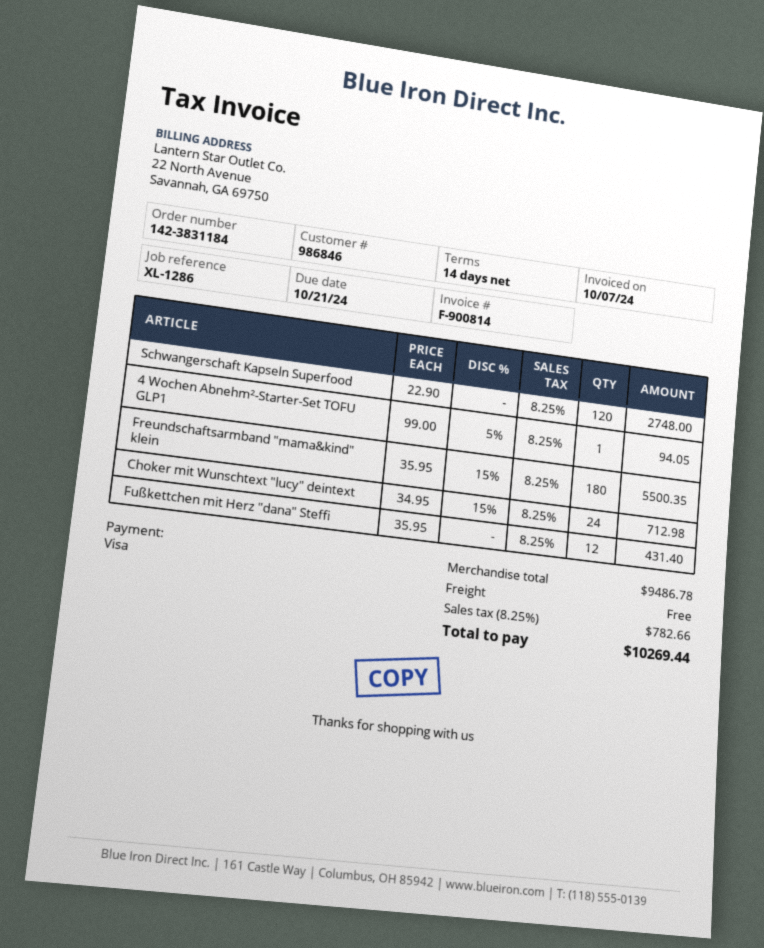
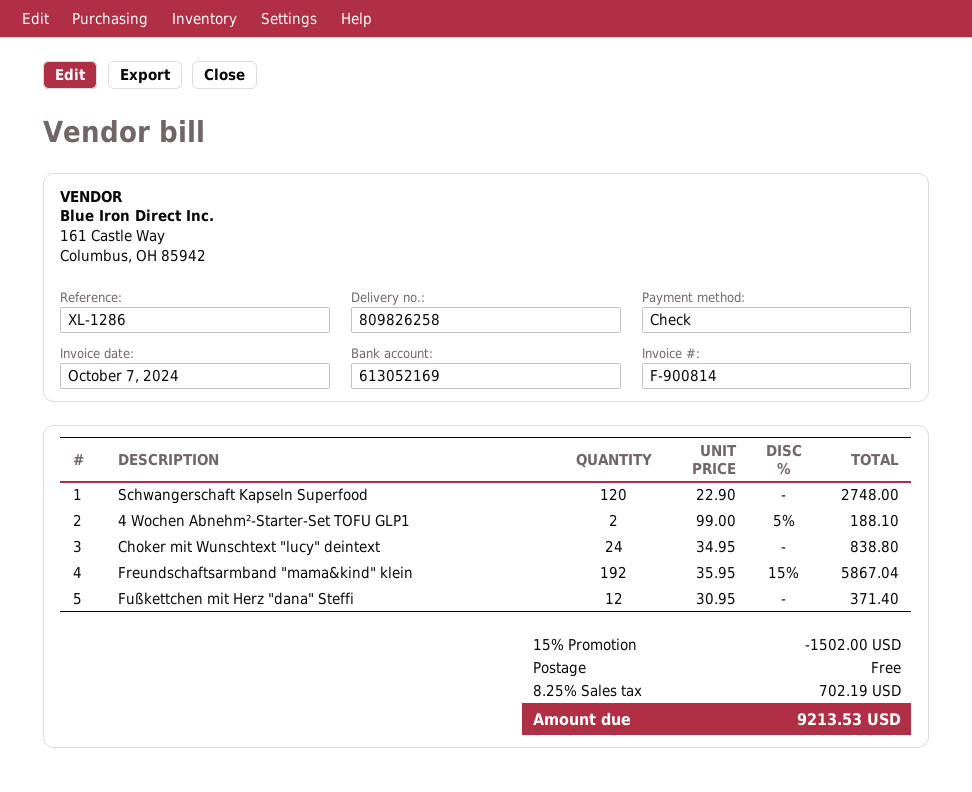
payment method: Visa -> cheque
4 Wochen Abnehm²-Starter-Set TOFU GLP1: 1 x 99.00 - 5% = 94.05 -> 2 x 99.00 - 5% = 188.10
Freundschaftsarmband "mama&kind" klein: 180 x 35.95 - 15% = 5500.35 -> 192 x 35.95 - 15% = 5867.04
Choker mit Wunschtext "lucy" deintext: 24 x 34.95 - 15% = 712.98 -> 24 x 34.95 = 838.80
Fußkettchen mit Herz "dana" Steffi: 12 x 35.95 = 431.40 -> 12 x 30.95 = 371.40
discount: none -> 15% = 1502.00
tax: 8.25% = 782.66 -> 8.25% = 702.19
total: 10269.44 -> 9213.53

